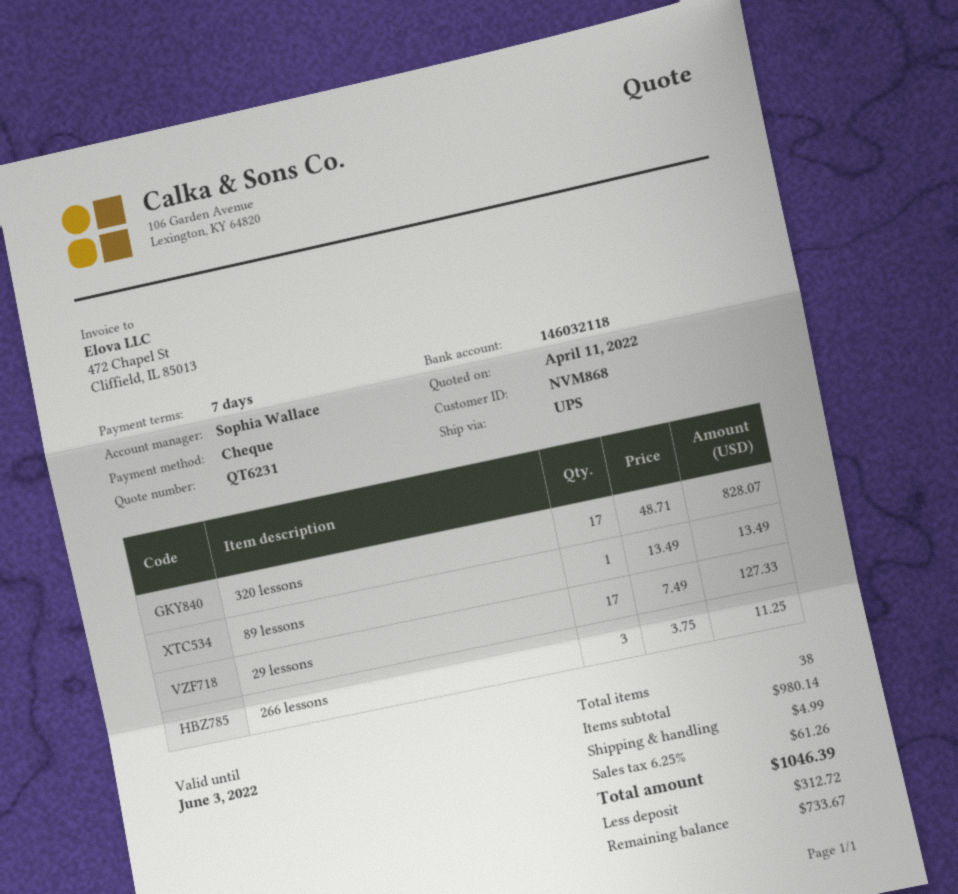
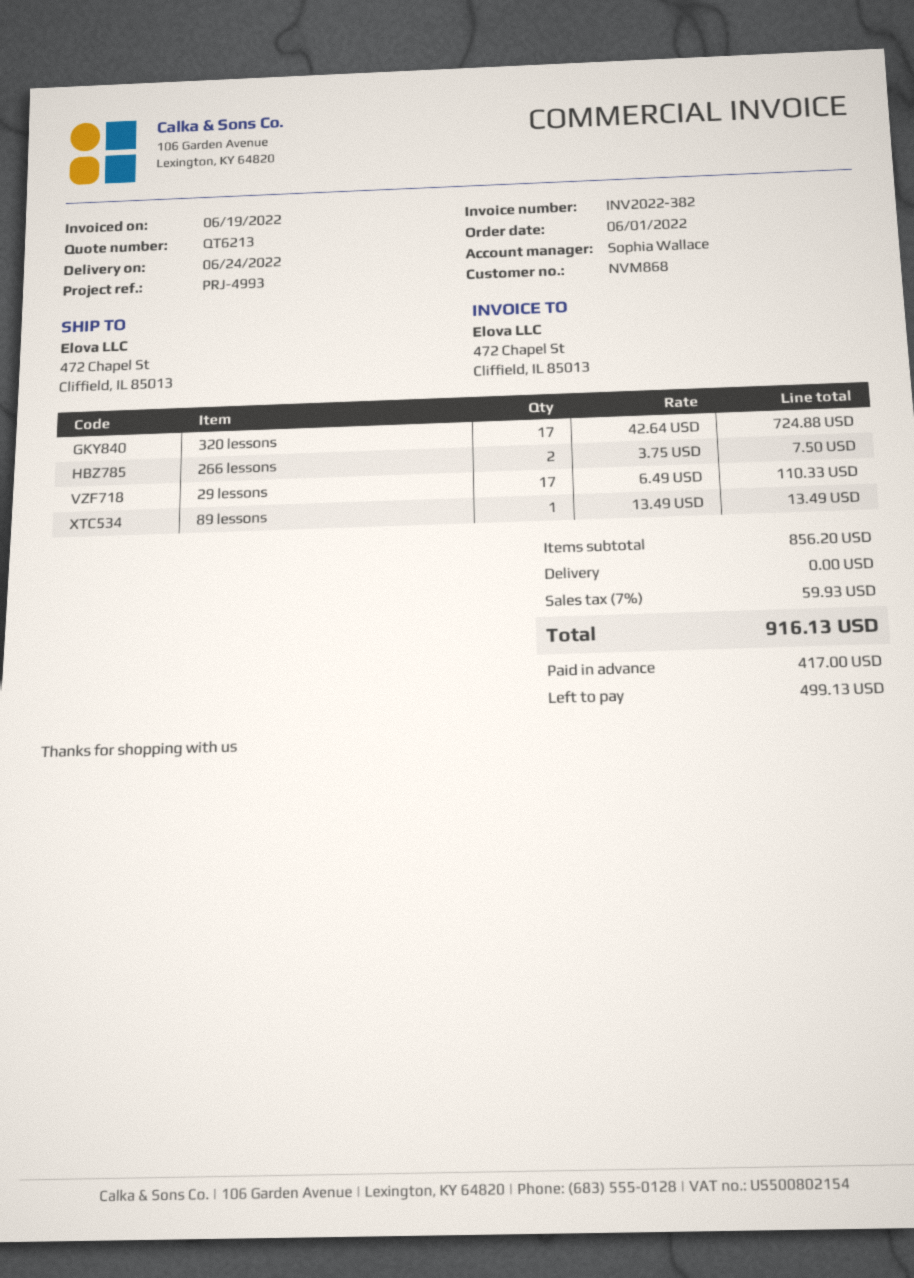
quote number: QT6231 -> QT6213
320 lessons: 17 x 48.71 = 828.07 -> 17 x 42.64 = 724.88
29 lessons: 17 x 7.49 = 127.33 -> 17 x 6.49 = 110.33
266 lessons: 3 x 3.75 = 11.25 -> 2 x 3.75 = 7.50
subtotal: 980.14 -> 856.20
shipping: 4.99 -> 0.00
tax: 6.25% = 61.26 -> 7% = 59.93
total: 1046.39 -> 916.13
deposit: 312.72 -> 417.00
balance: 733.67 -> 499.13

